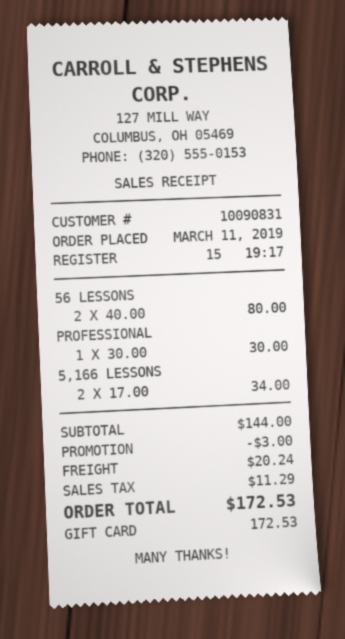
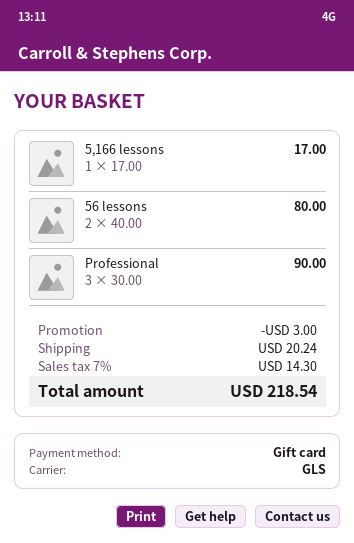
PROFESSIONAL: 1 x 30.00 = 30.00 -> 3 x 30.00 = 90.00
5,166 LESSONS: 2 x 17.00 = 34.00 -> 1 x 17.00 = 17.00
tax: 11.29 -> 14.30
total: 172.53 -> 218.54

